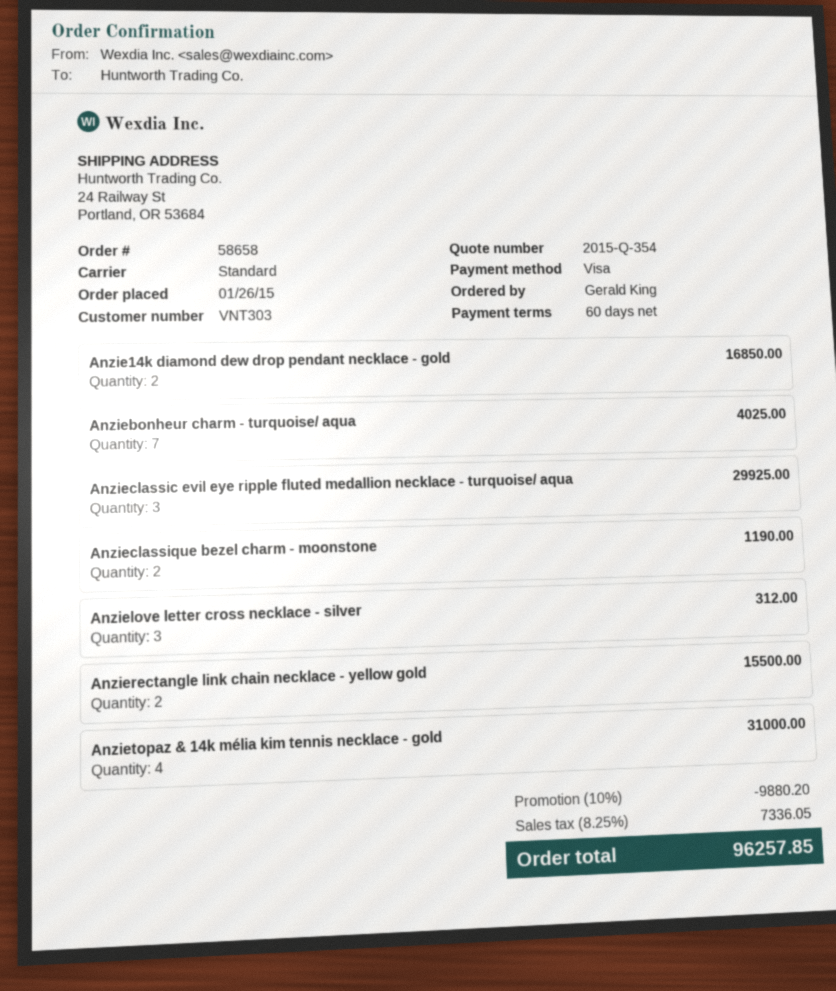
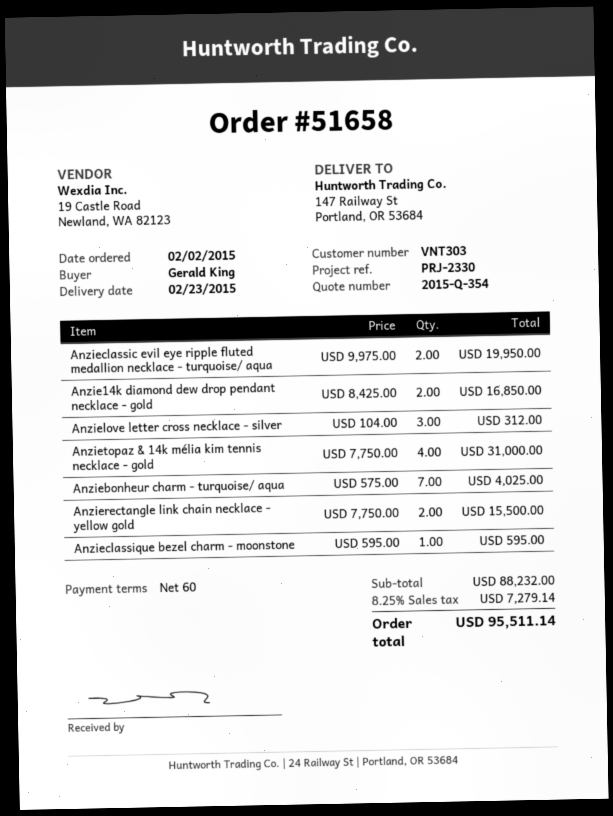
order number: 58658 -> 51658
order date: 2015-01-26 -> 2015-02-02
ship to: 24 Railway St, Portland, OR 53684 -> 147 Railway St, Portland, OR 53684
Anzieclassic evil eye ripple fluted medallion necklace - turquoise/ aqua: 3 for 29925.00 -> 2 for 19950.00
Anzieclassique bezel charm - moonstone: 2 for 1190.00 -> 1 for 595.00
discount: 10% = 9880.20 -> none
tax: 8.25% = 7336.05 -> 8.25% = 7279.14
total: 96257.85 -> 95511.14

